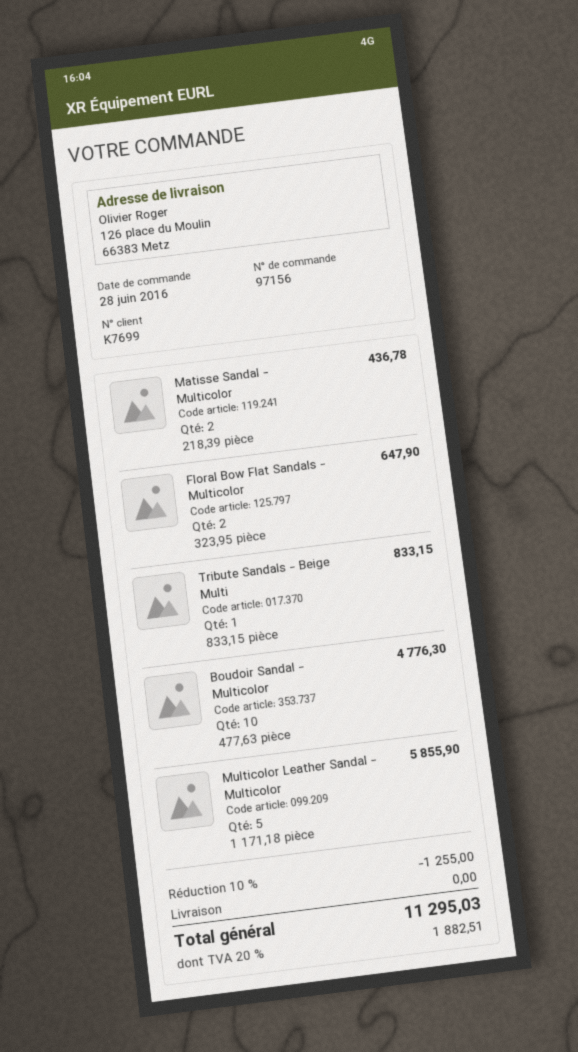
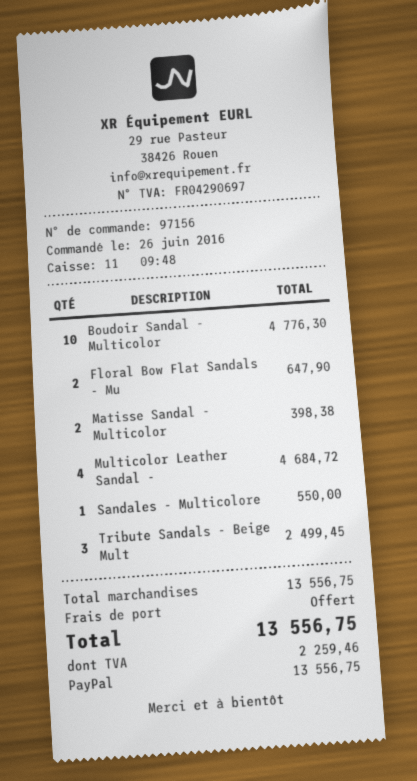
order date: 2016-06-28 -> 2016-06-26
Matisse Sandal - Multicolor: 2 for 436.78 -> 2 for 398.38
Tribute Sandals - Beige Multi: 1 for 833.15 -> 3 for 2499.45
Multicolor Leather Sandal - Multicolor: 5 for 5855.90 -> 4 for 4684.72
Sandales - Multicolore: none -> 1 for 550.00
discount: 10% = 1255.00 -> none
tax: 1882.51 -> 2259.46
total: 11295.03 -> 13556.75

